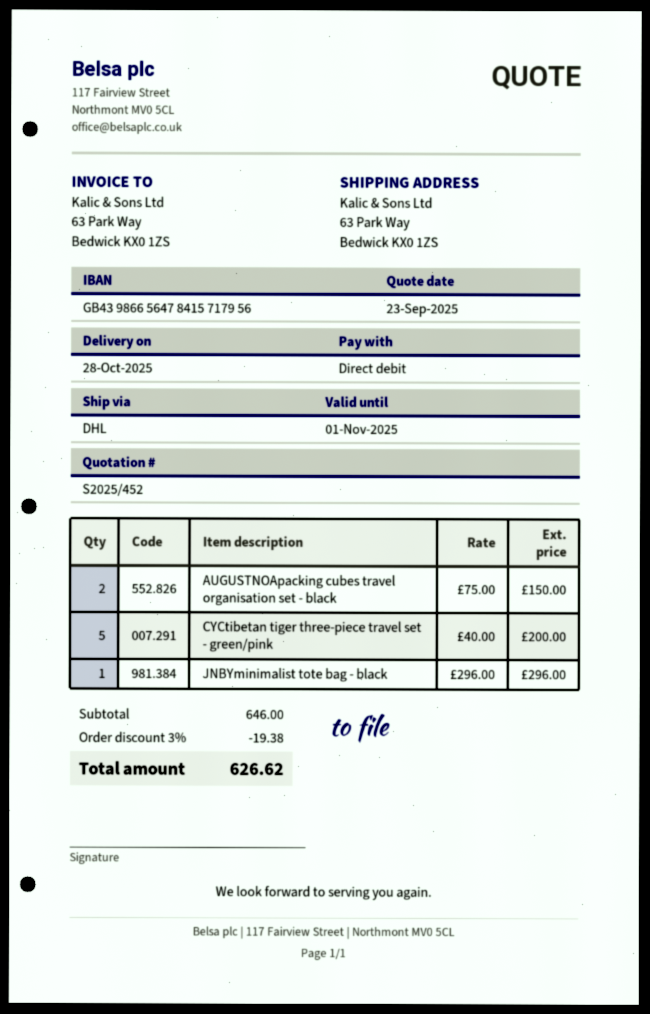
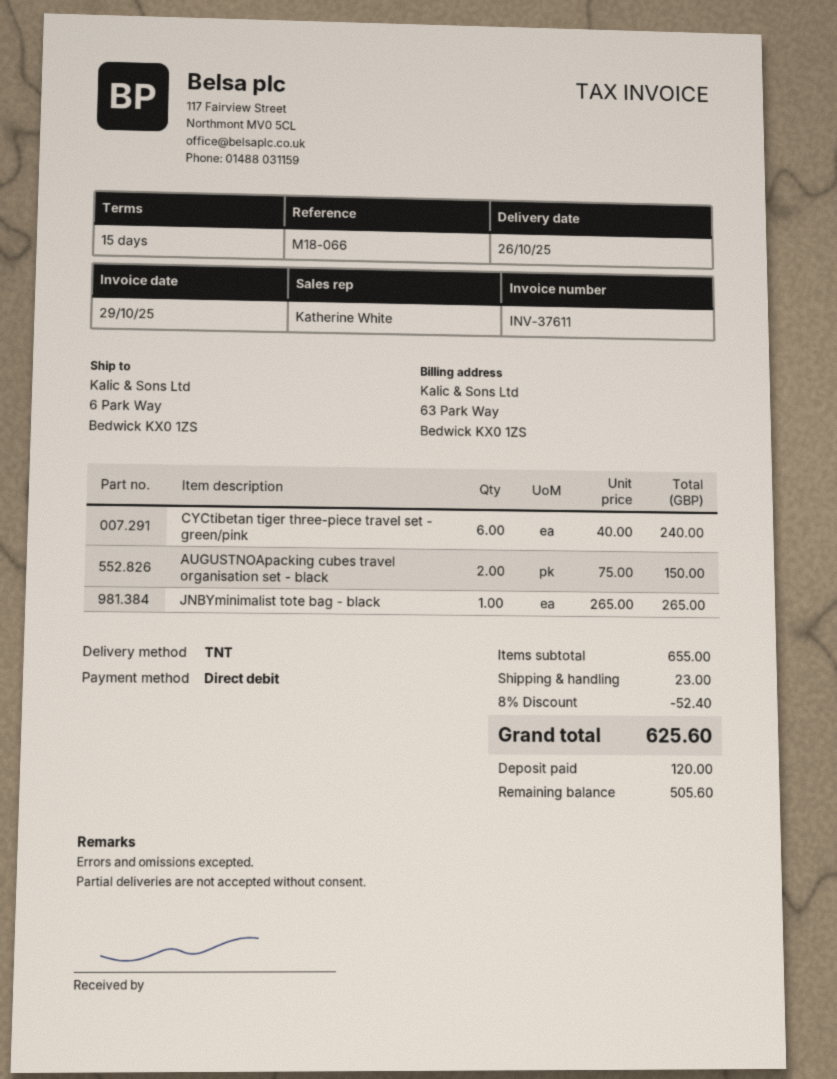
delivery date: 2025-10-28 -> 2025-10-26
shipping method: DHL -> TNT
ship to: 63 Park Way, Bedwick KX0 1ZS -> 6 Park Way, Bedwick KX0 1ZS
CYCtibetan tiger three-piece travel set - green/pink: 5 x 40.00 = 200.00 -> 6 x 40.00 = 240.00
JNBYminimalist tote bag - black: 1 x 296.00 = 296.00 -> 1 x 265.00 = 265.00
subtotal: 646.00 -> 655.00
discount: 3% = 19.38 -> 8% = 52.40
shipping: none -> 23.00
total: 626.62 -> 625.60

